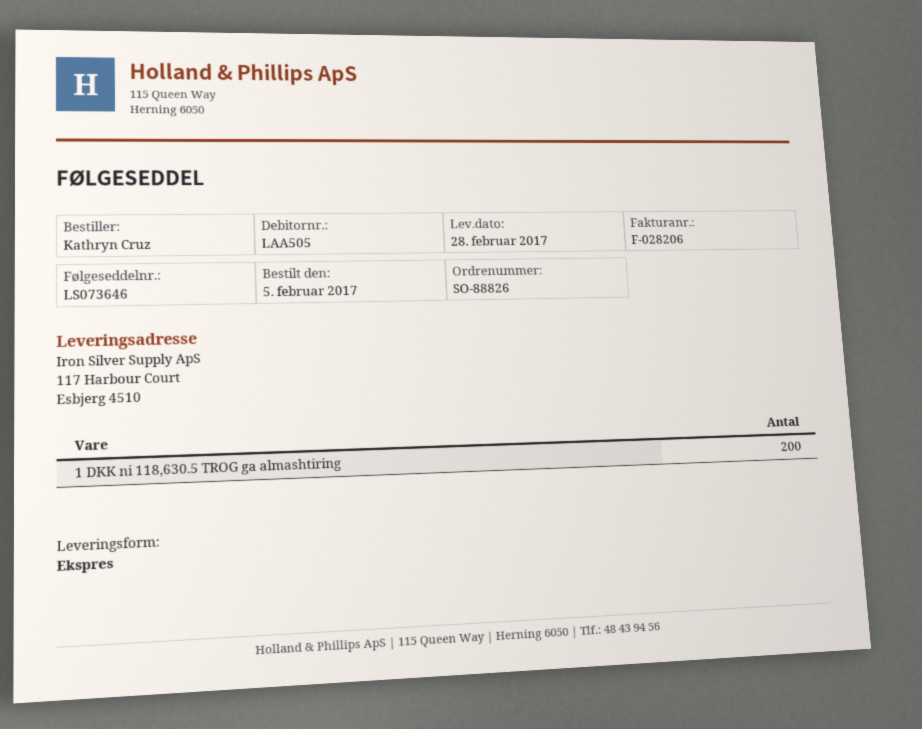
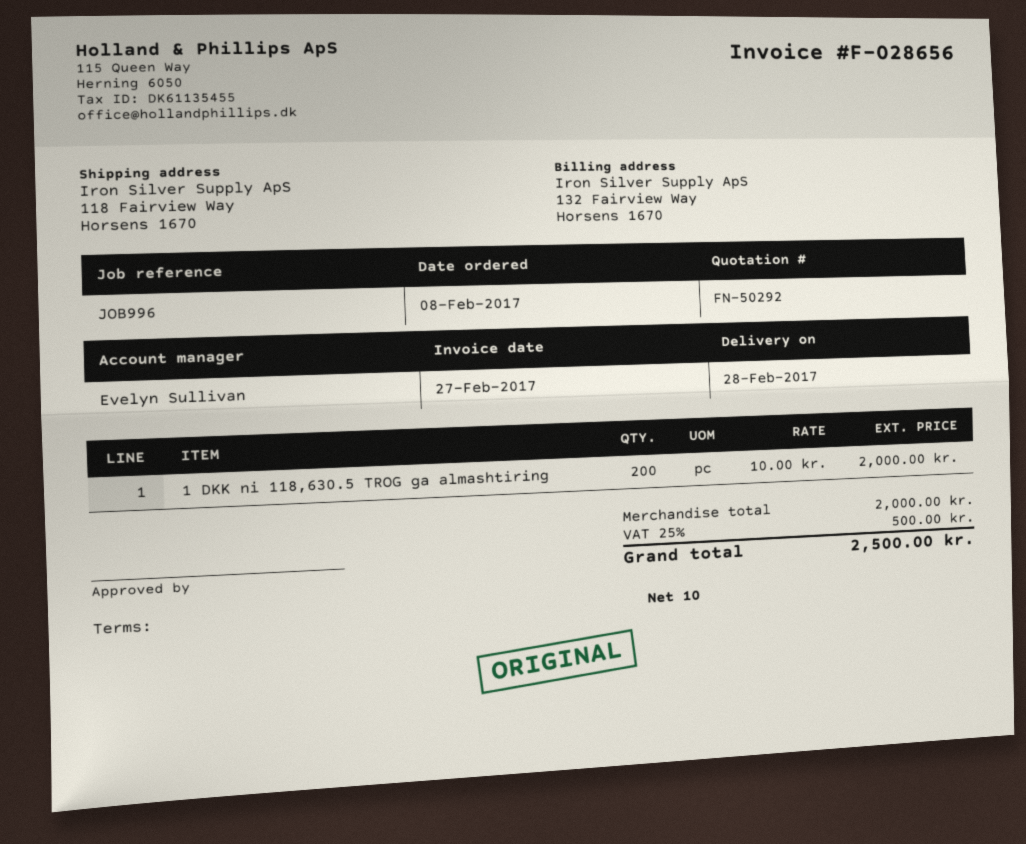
order date: 2017-02-05 -> 2017-02-08
invoice number: F-028206 -> F-028656
ship to: 117 Harbour Court, Esbjerg 4510 -> 118 Fairview Way, Horsens 1670

